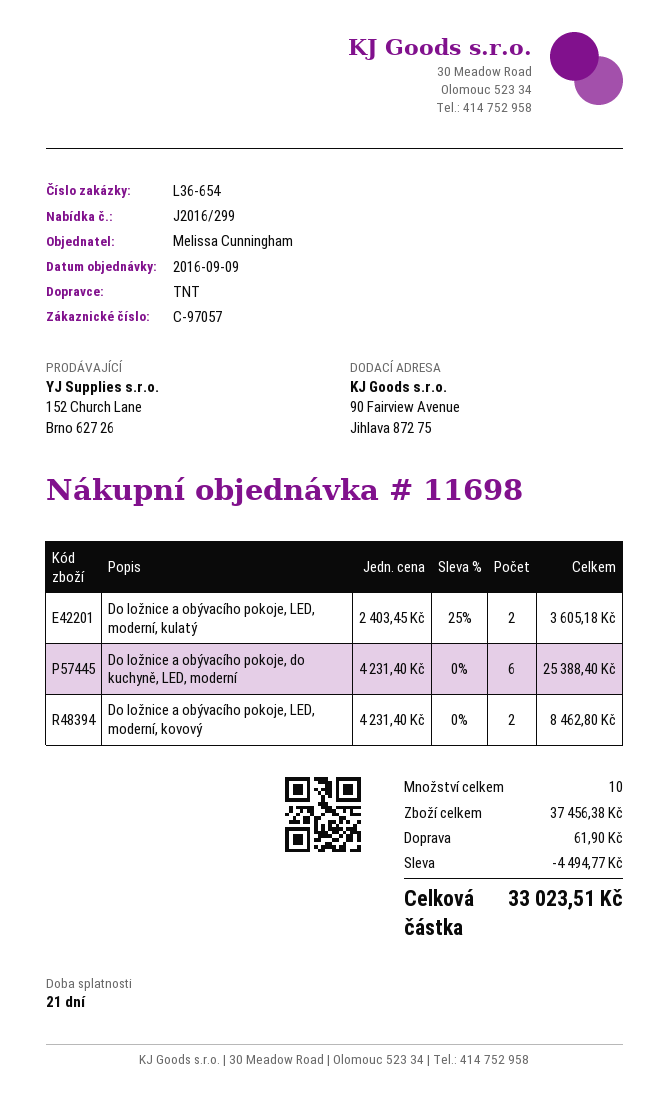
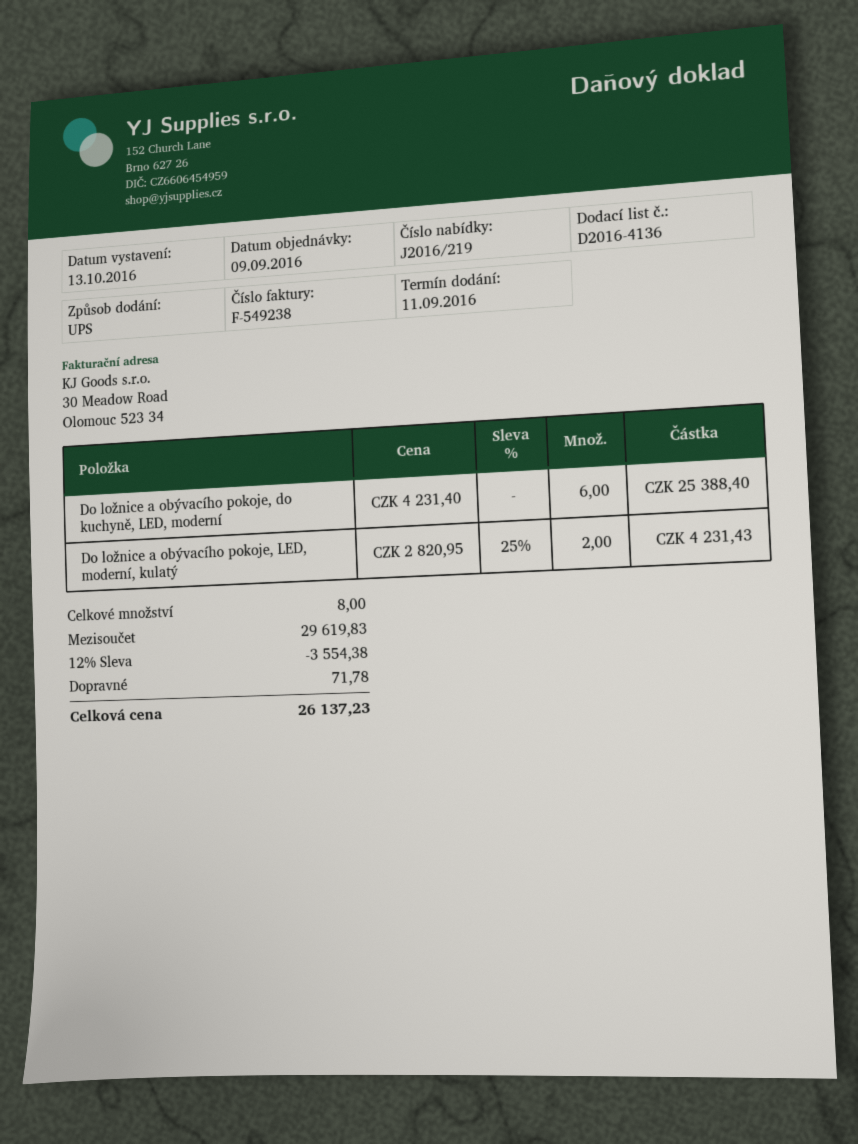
quote number: J2016/299 -> J2016/219
shipping method: TNT -> UPS
Do ložnice a obývacího pokoje, LED, moderní, kulatý: 2 x 2403.45 - 25% = 3605.18 -> 2 x 2820.95 - 25% = 4231.43
Do ložnice a obývacího pokoje, LED, moderní, kovový: 2 x 4231.40 = 8462.80 -> none
total quantity: 10 -> 8
subtotal: 37456.38 -> 29619.83
discount: 4494.77 -> 3554.38
shipping: 61.90 -> 71.78
total: 33023.51 -> 26137.23

